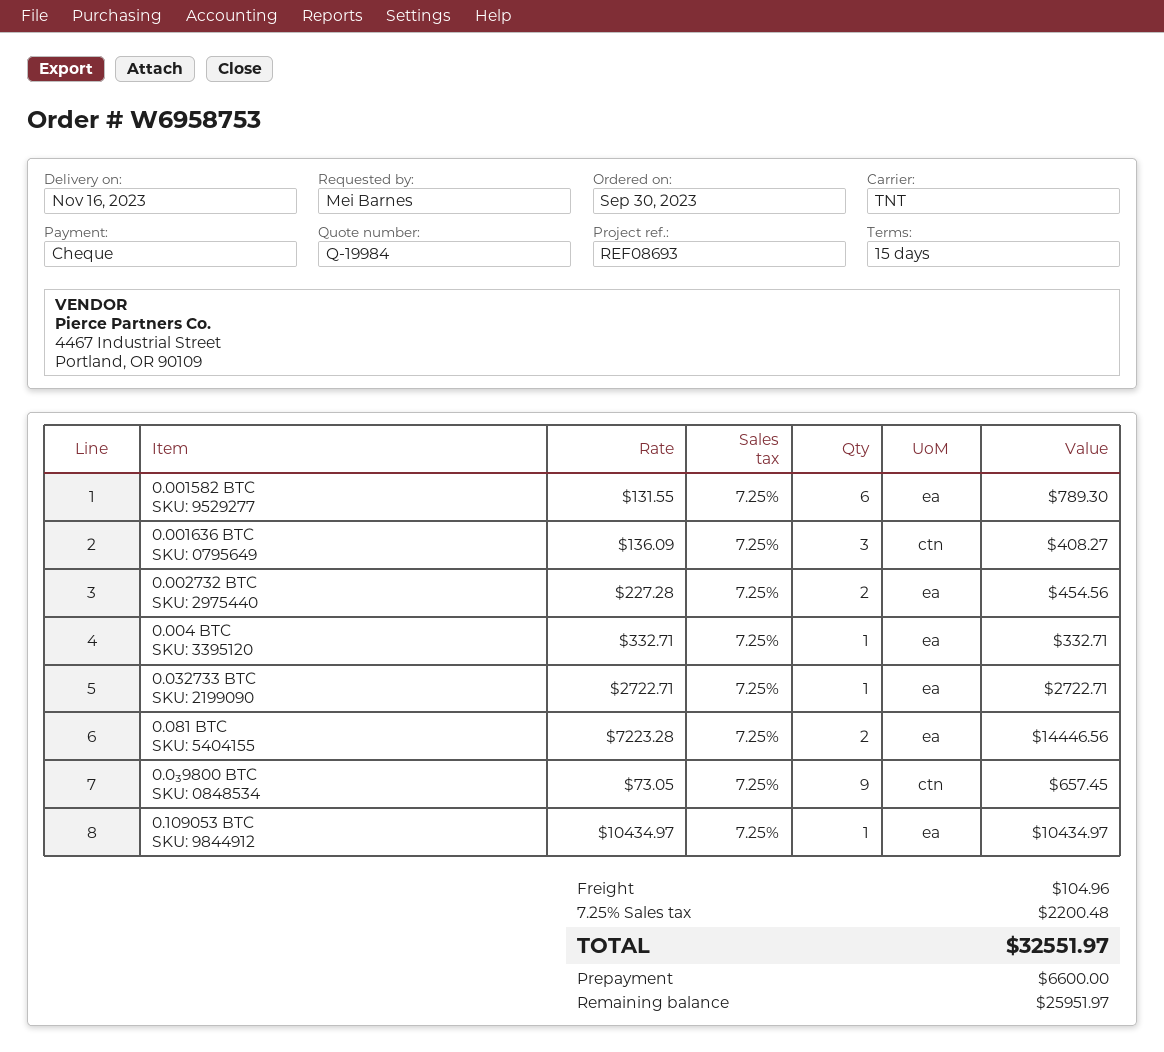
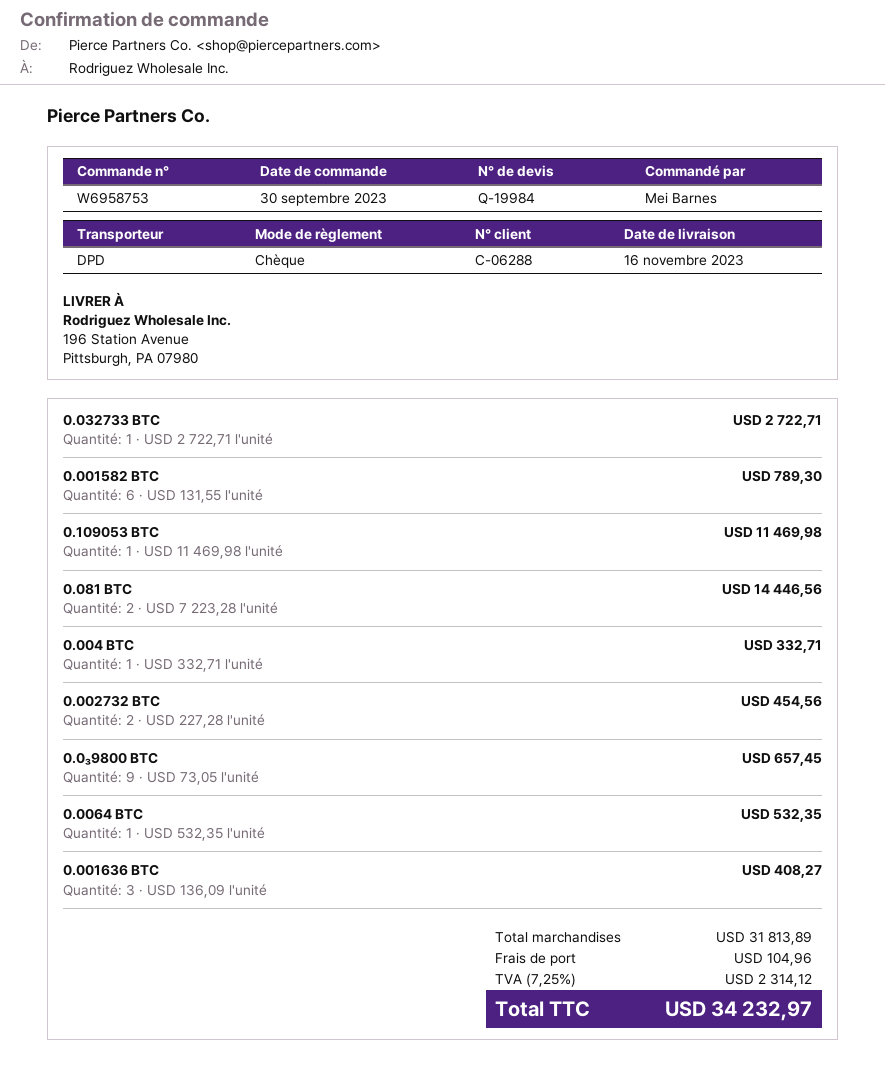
shipping method: TNT -> DPD
0.109053 BTC: 1 x 10434.97 = 10434.97 -> 1 x 11469.98 = 11469.98
0.0064 BTC: none -> 1 x 532.35 = 532.35
tax: 7.25% = 2200.48 -> 7.25% = 2314.12
total: 32551.97 -> 34232.97

